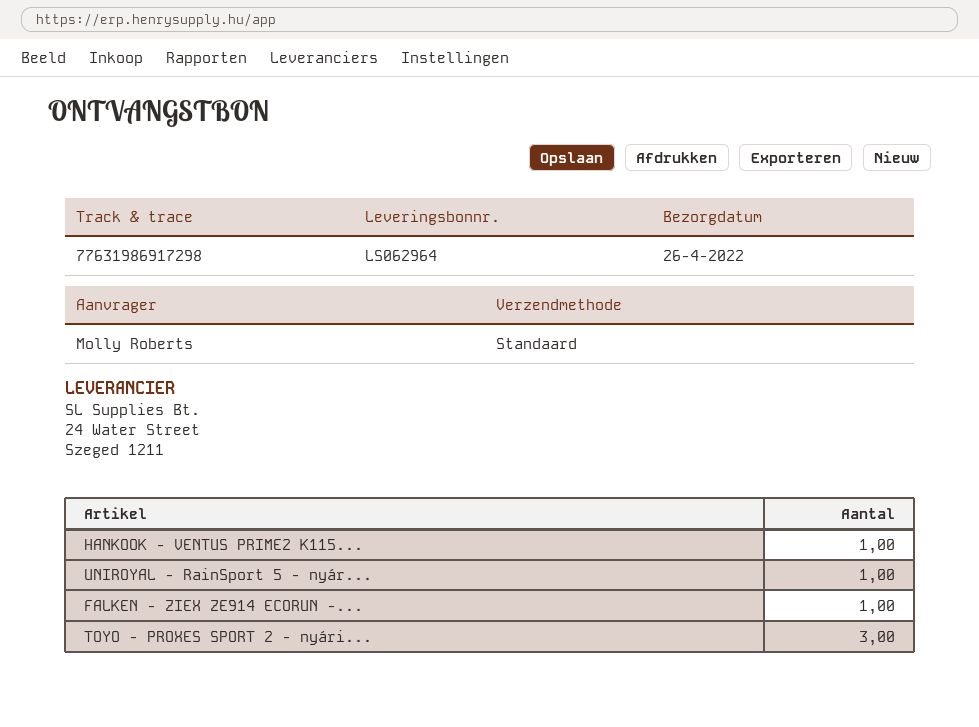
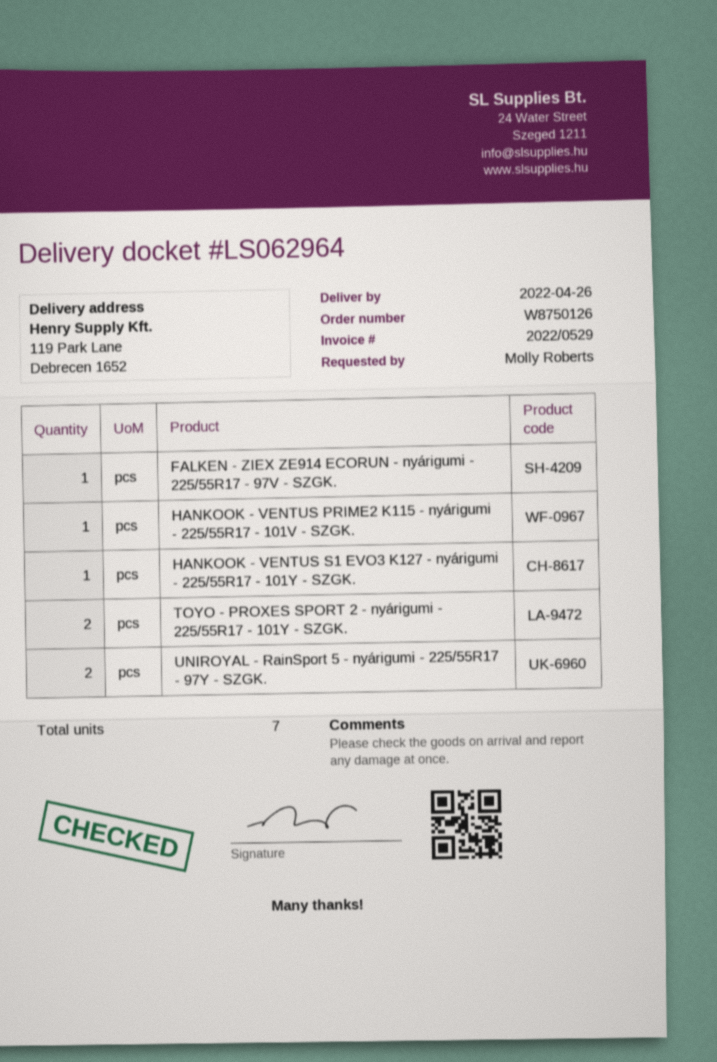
UNIROYAL - RainSport 5 - nyár...: 1 -> 2
TOYO - PROXES SPORT 2 - nyári...: 3 -> 2
HANKOOK - VENTUS S1 EVO3 K127 - nyárigumi - 225/55R17 - 101Y - SZGK.: none -> 1

